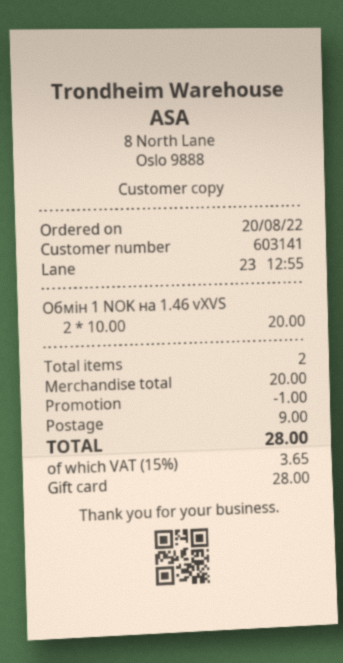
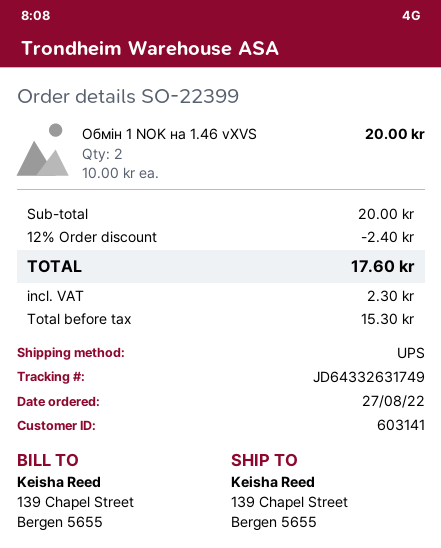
order date: 2022-08-20 -> 2022-08-27
discount: 1.00 -> 2.40
shipping: 9.00 -> none
tax: 3.65 -> 2.30
total: 28.00 -> 17.60

